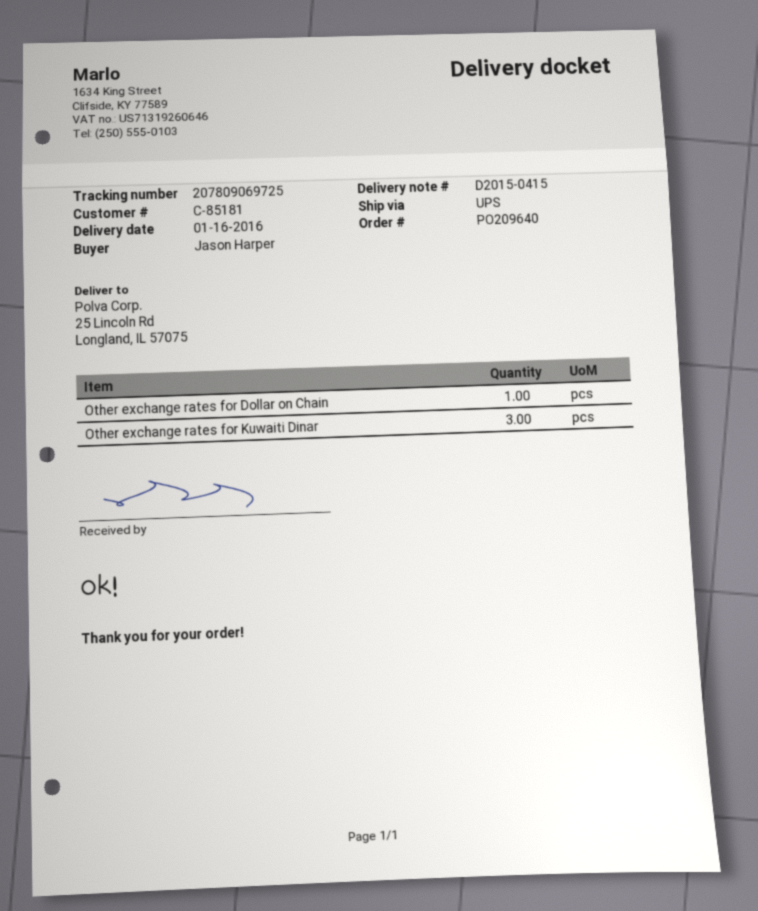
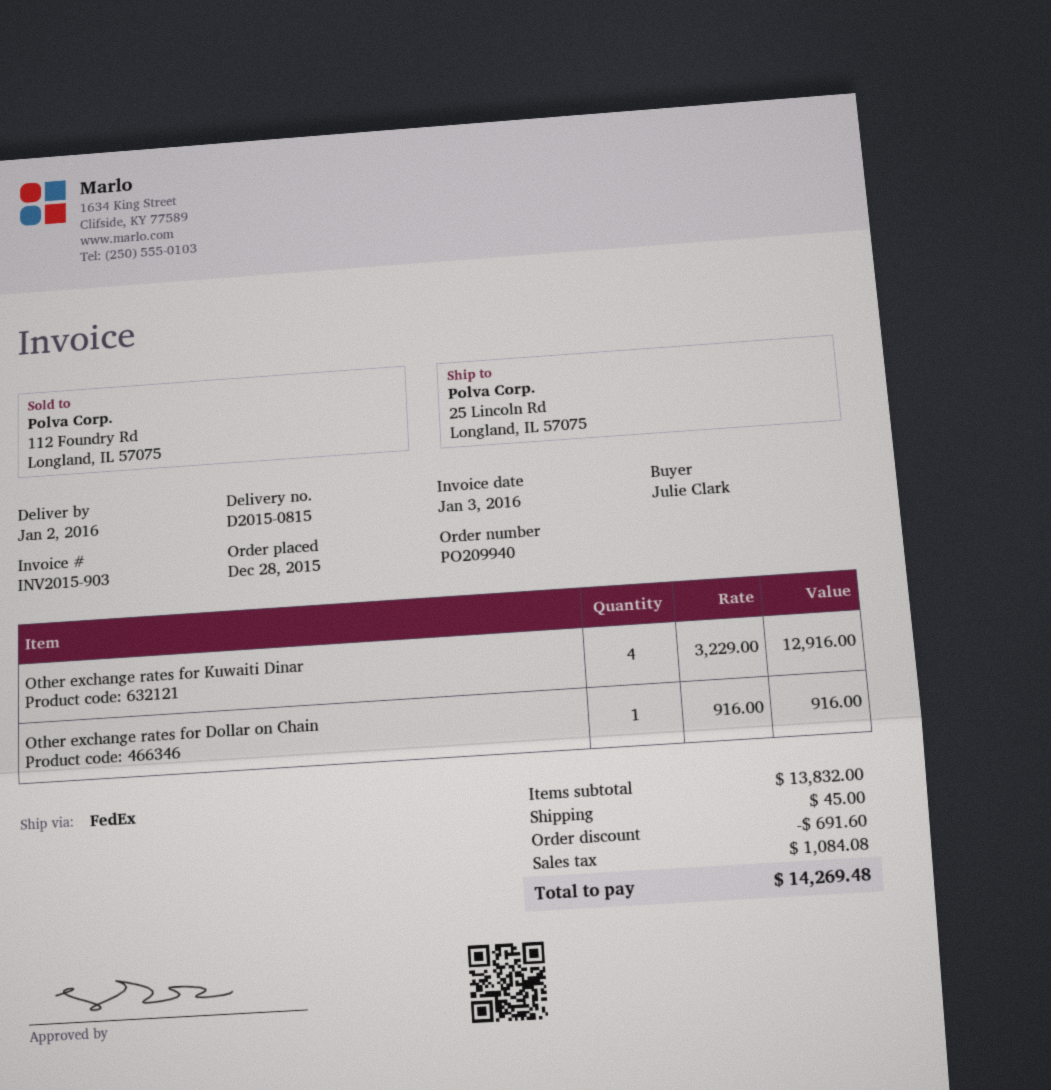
order number: PO209640 -> PO209940
delivery note number: D2015-0415 -> D2015-0815
delivery date: 2016-01-16 -> 2016-01-02
ordered by: Jason Harper -> Julie Clark
shipping method: UPS -> FedEx
Other exchange rates for Kuwaiti Dinar: 3 -> 4

